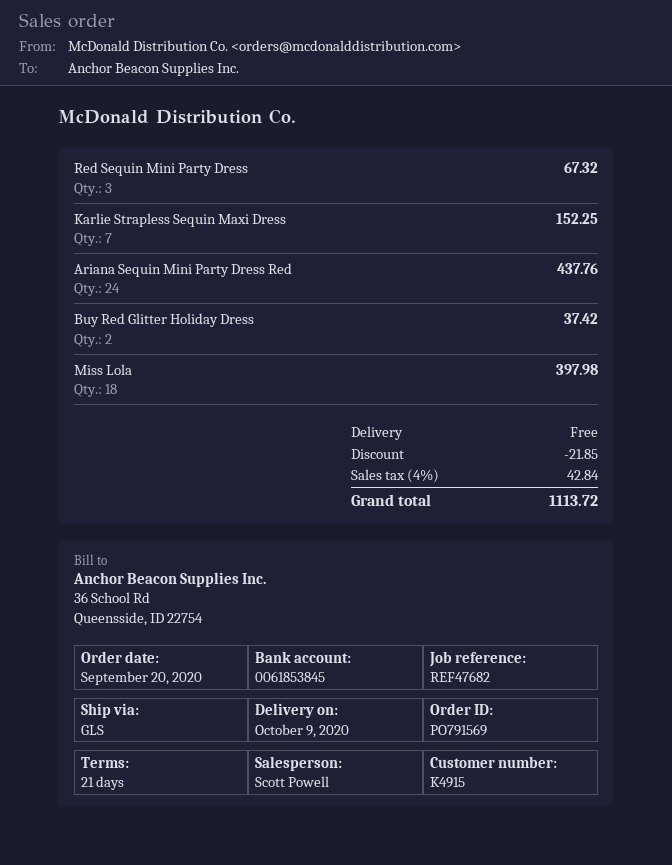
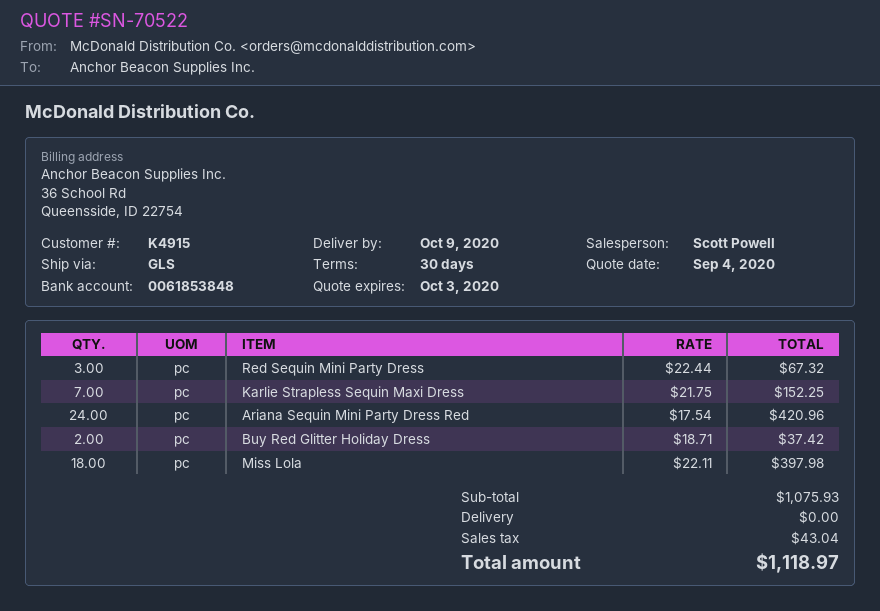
payment terms: 21 days -> 30 days
bank account: 0061853845 -> 0061853848
Ariana Sequin Mini Party Dress Red: 24 for 437.76 -> 24 for 420.96
discount: 21.85 -> none
tax: 42.84 -> 43.04
total: 1113.72 -> 1118.97

